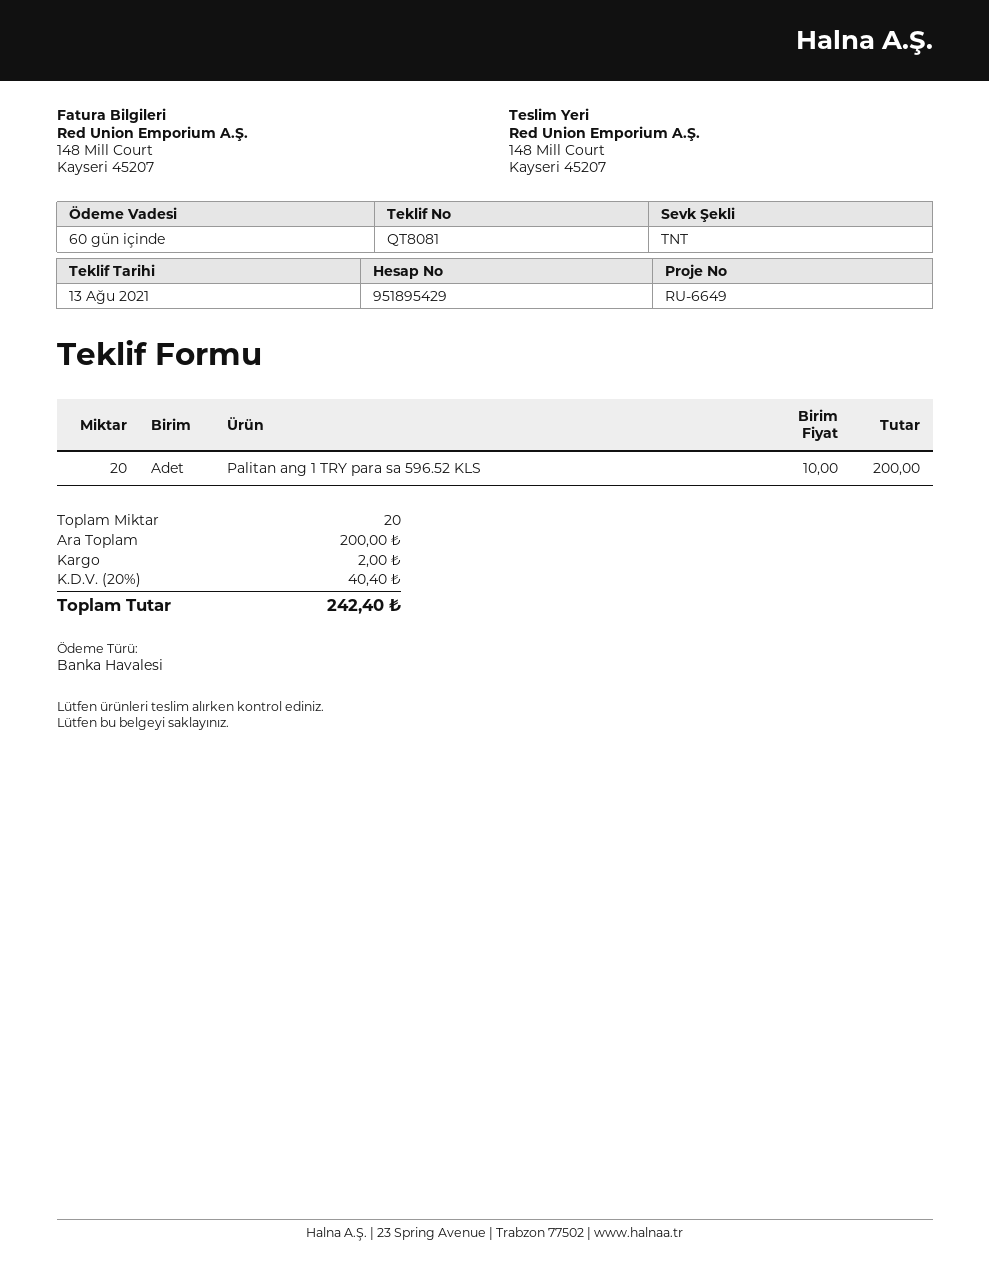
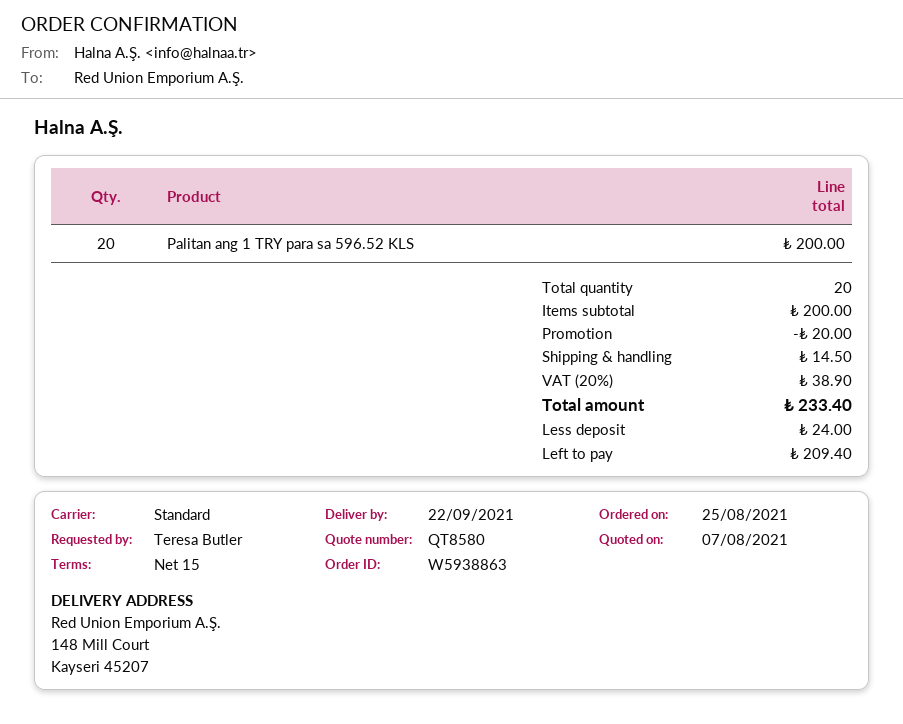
quote number: QT8081 -> QT8580
quote date: 2021-08-13 -> 2021-08-07
payment terms: 60 days -> 15 days
shipping method: TNT -> standard
discount: none -> 20.00
shipping: 2.00 -> 14.50
tax: 20% = 40.40 -> 20% = 38.90
total: 242.40 -> 233.40

